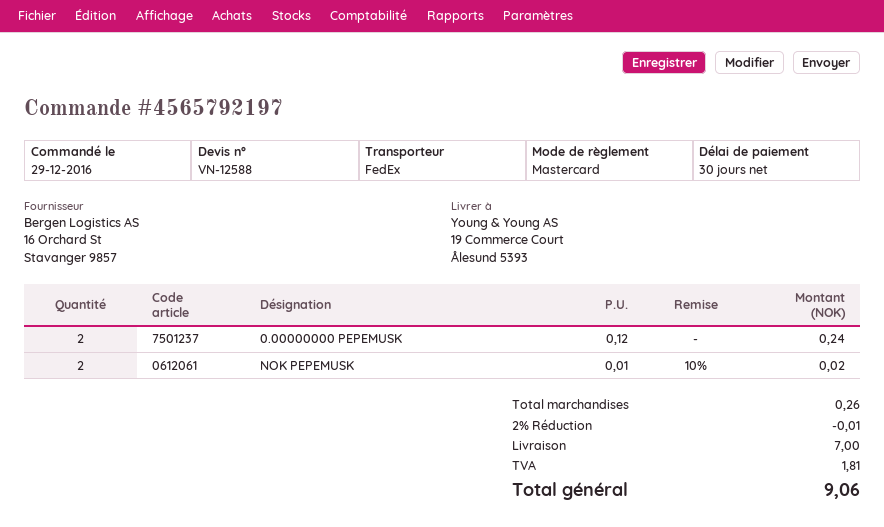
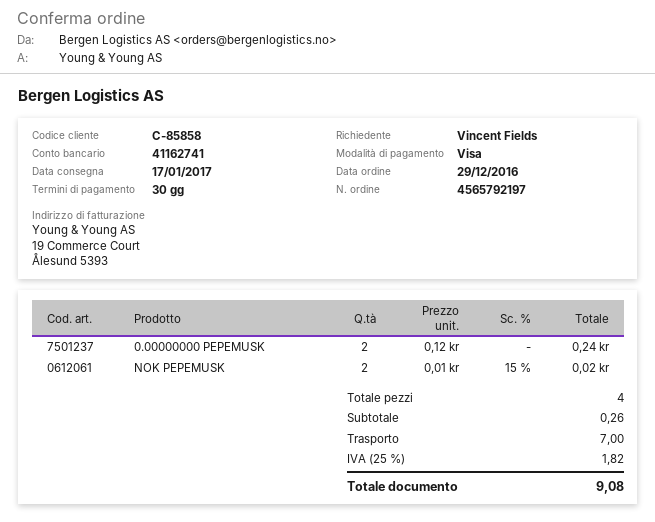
payment method: Mastercard -> Visa
NOK PEPEMUSK: 2 x 0.01 - 10% = 0.02 -> 2 x 0.01 - 15% = 0.02
discount: 2% = 0.01 -> none
tax: 1.81 -> 1.82
total: 9.06 -> 9.08

